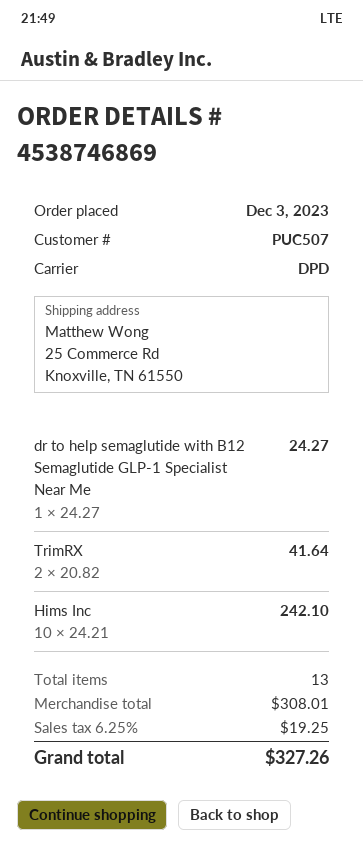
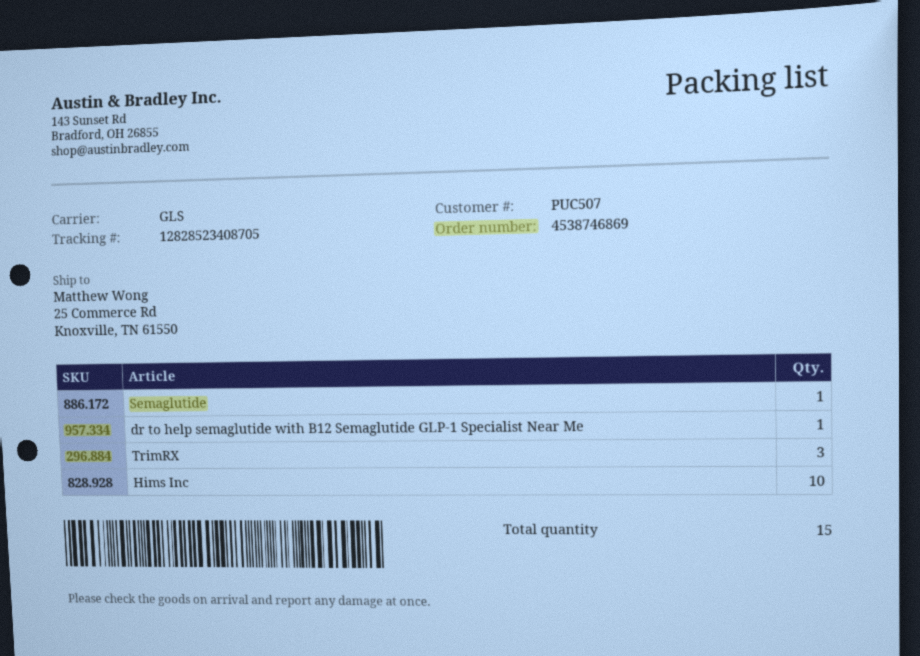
shipping method: DPD -> GLS
TrimRX: 2 -> 3
Semaglutide: none -> 1
total quantity: 13 -> 15

